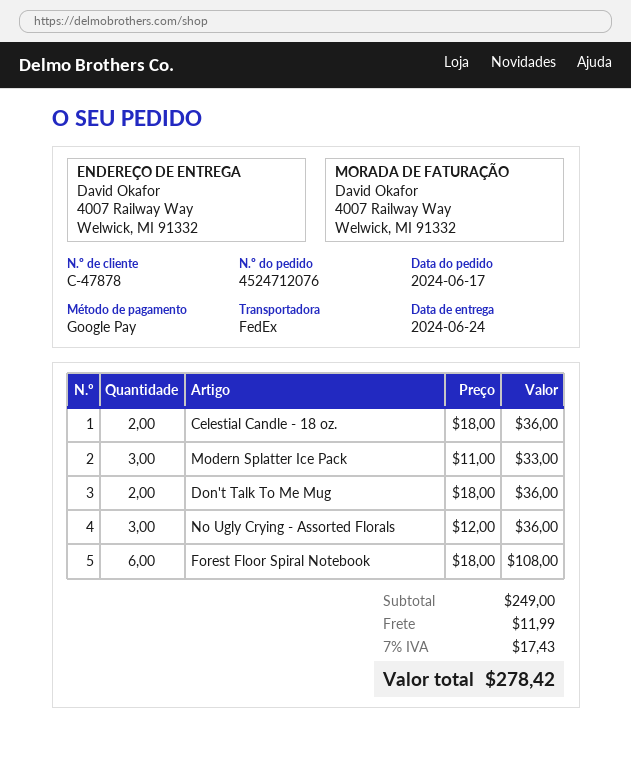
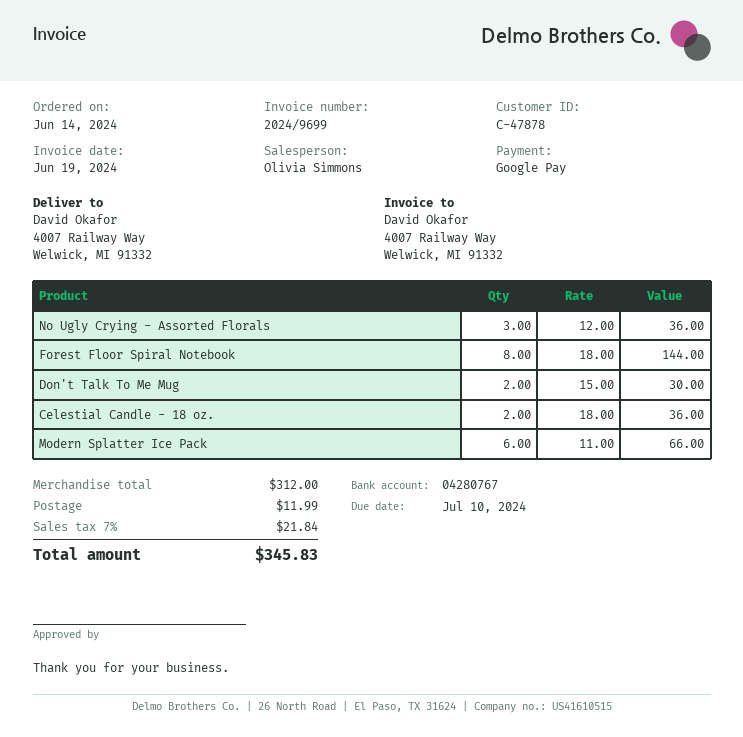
order date: 2024-06-17 -> 2024-06-14
Modern Splatter Ice Pack: 3 x 11.00 = 33.00 -> 6 x 11.00 = 66.00
Don't Talk To Me Mug: 2 x 18.00 = 36.00 -> 2 x 15.00 = 30.00
Forest Floor Spiral Notebook: 6 x 18.00 = 108.00 -> 8 x 18.00 = 144.00
subtotal: 249.00 -> 312.00
tax: 7% = 17.43 -> 7% = 21.84
total: 278.42 -> 345.83

